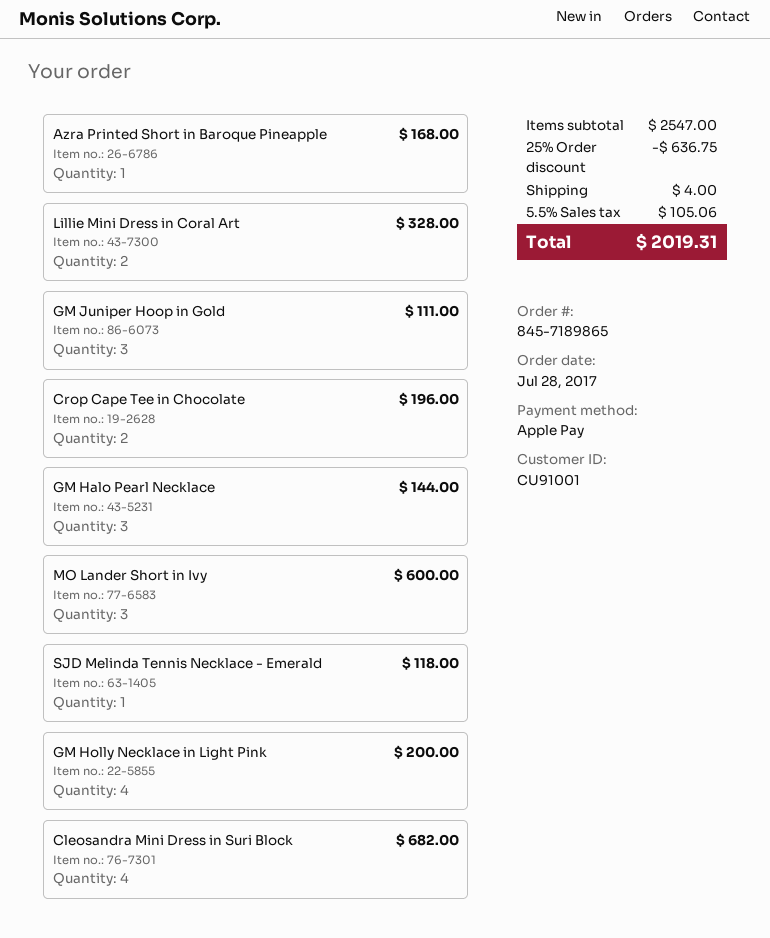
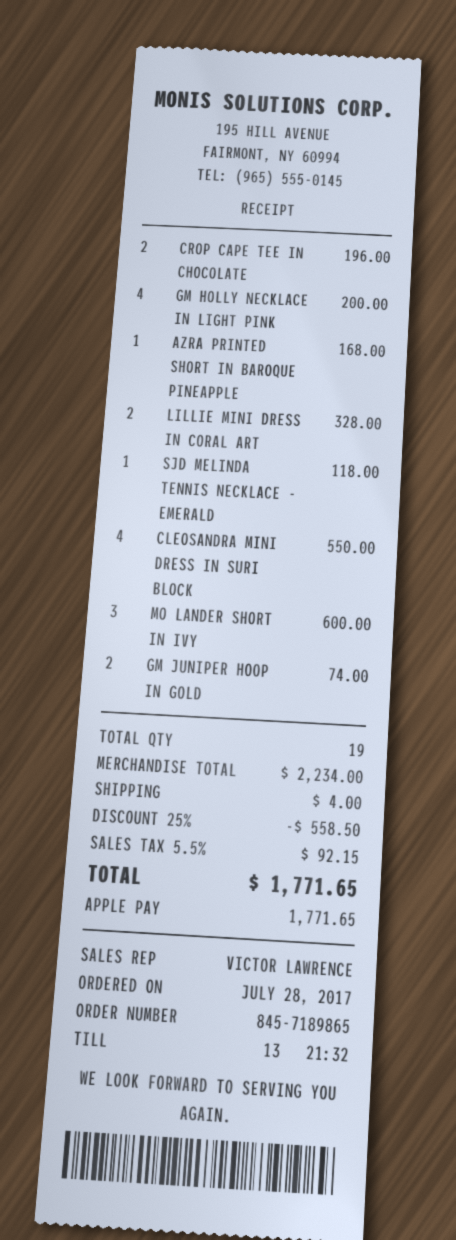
GM Juniper Hoop in Gold: 3 for 111.00 -> 2 for 74.00
GM Halo Pearl Necklace: 3 for 144.00 -> none
Cleosandra Mini Dress in Suri Block: 4 for 682.00 -> 4 for 550.00
subtotal: 2547.00 -> 2234.00
discount: 25% = 636.75 -> 25% = 558.50
tax: 5.5% = 105.06 -> 5.5% = 92.15
total: 2019.31 -> 1771.65

